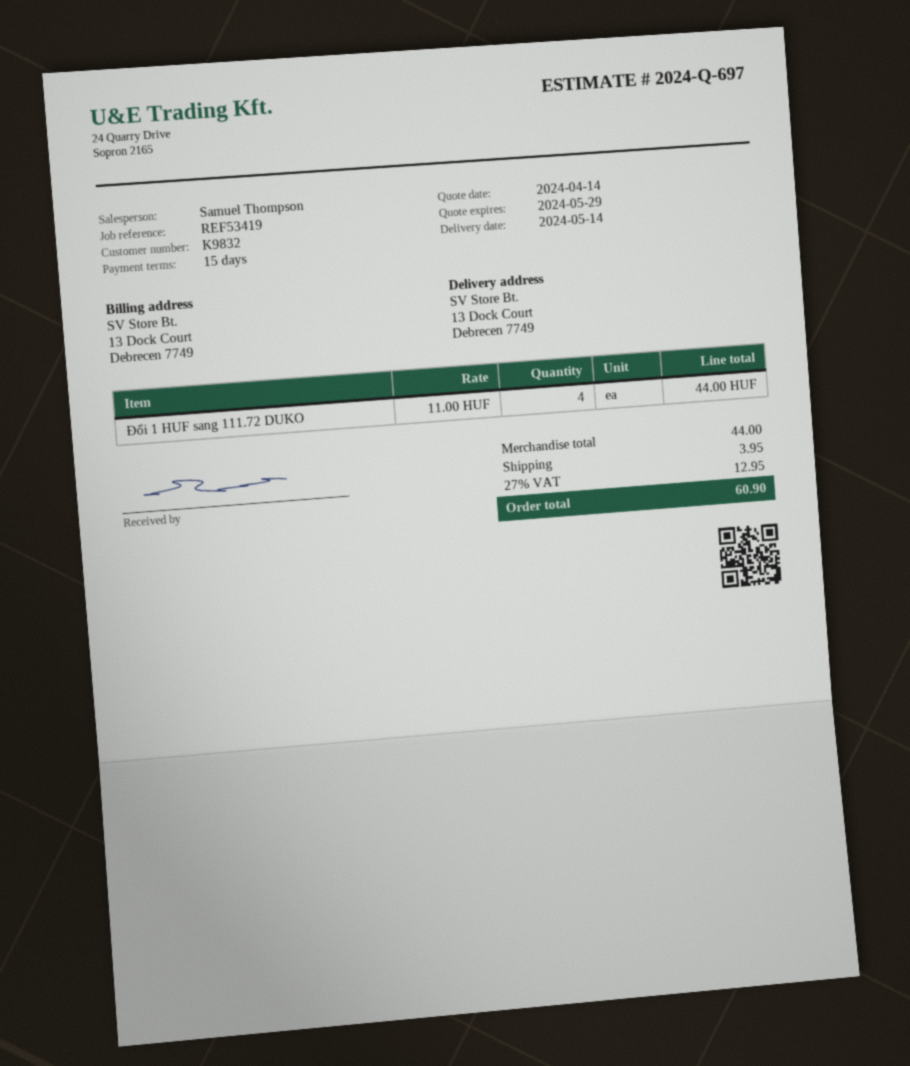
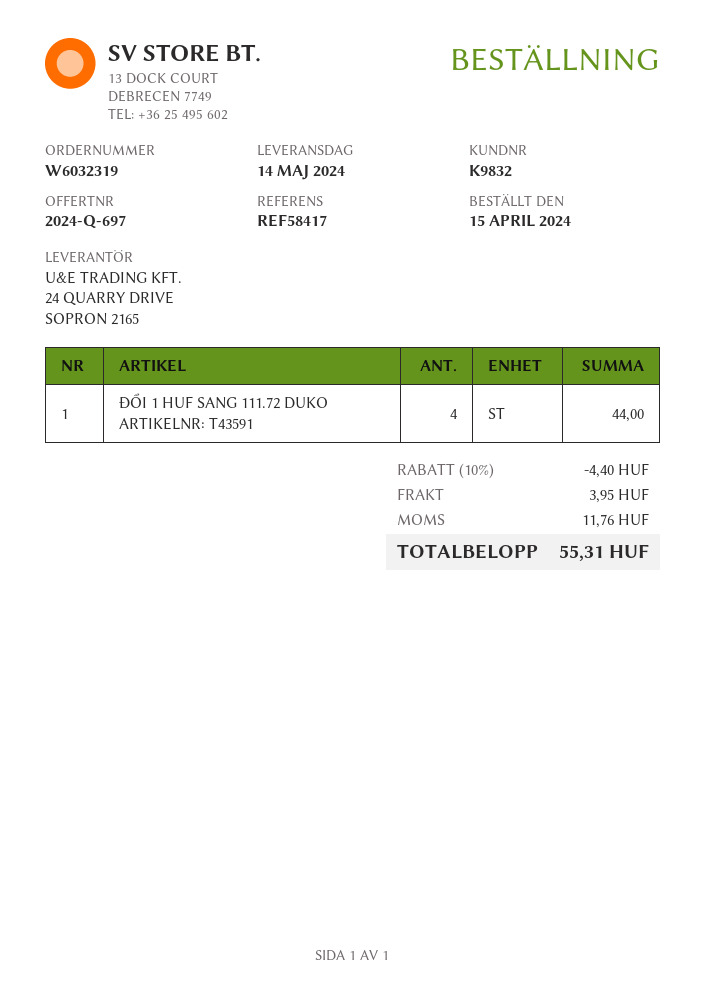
reference: REF53419 -> REF58417
discount: none -> 10% = 4.40
tax: 12.95 -> 11.76
total: 60.90 -> 55.31

